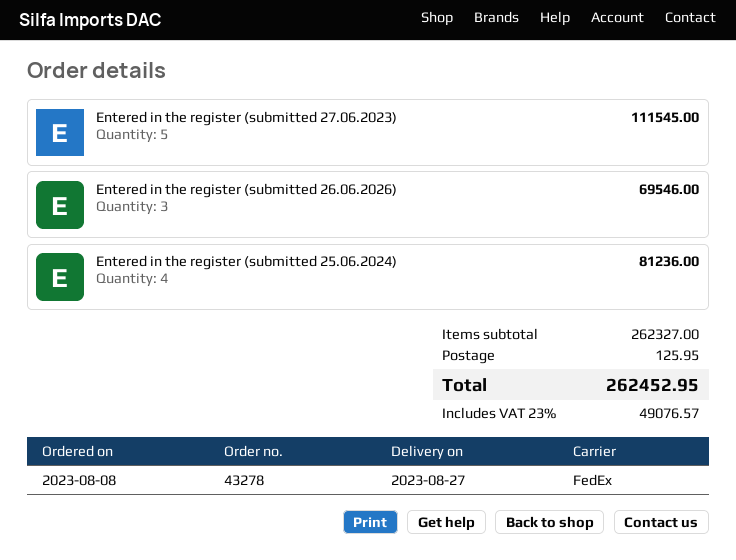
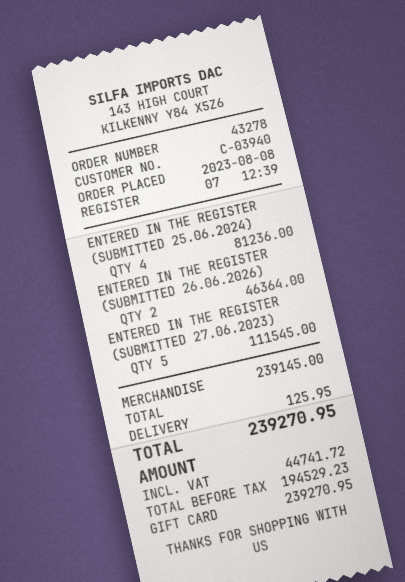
Entered in the register (submitted 26.06.2026): 3 for 69546.00 -> 2 for 46364.00
subtotal: 262327.00 -> 239145.00
tax: 49076.57 -> 44741.72
total: 262452.95 -> 239270.95

